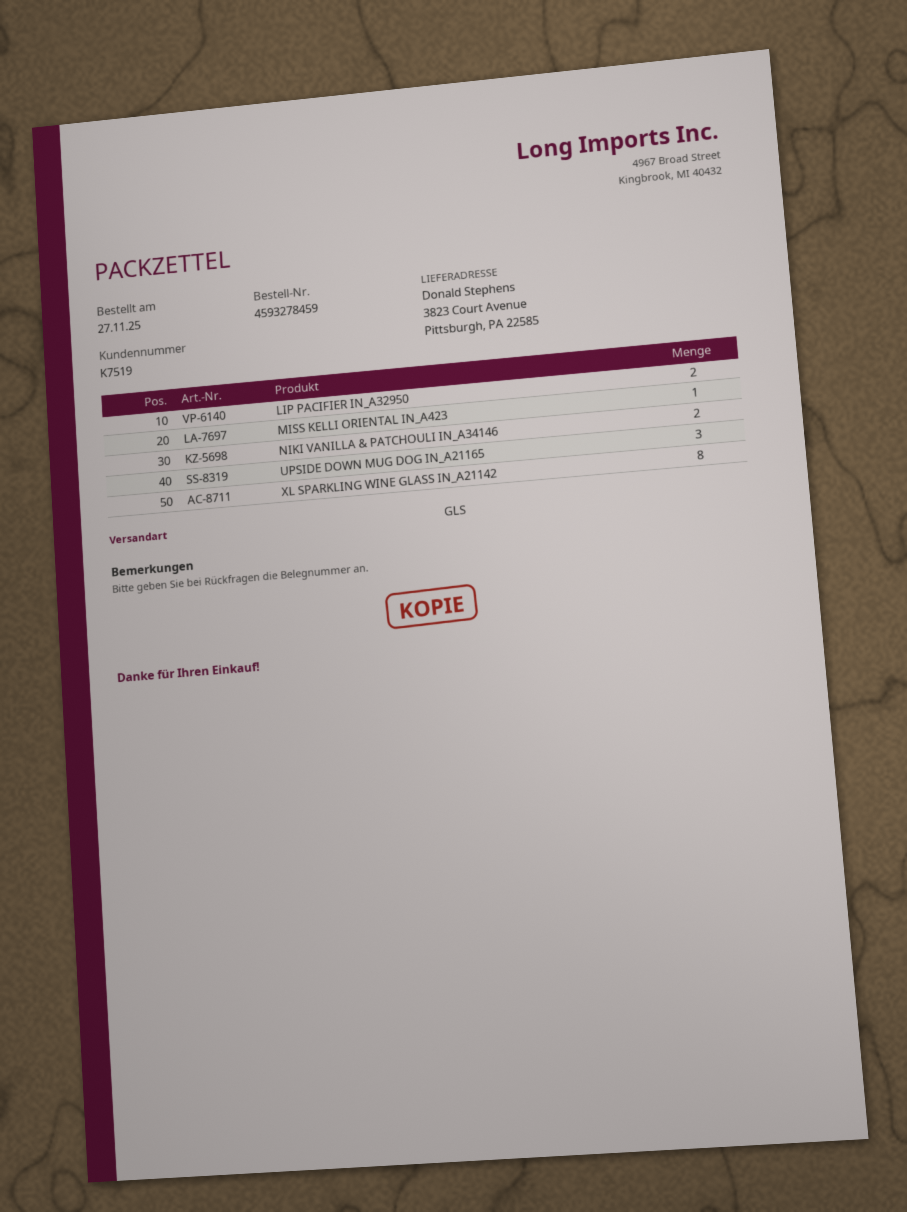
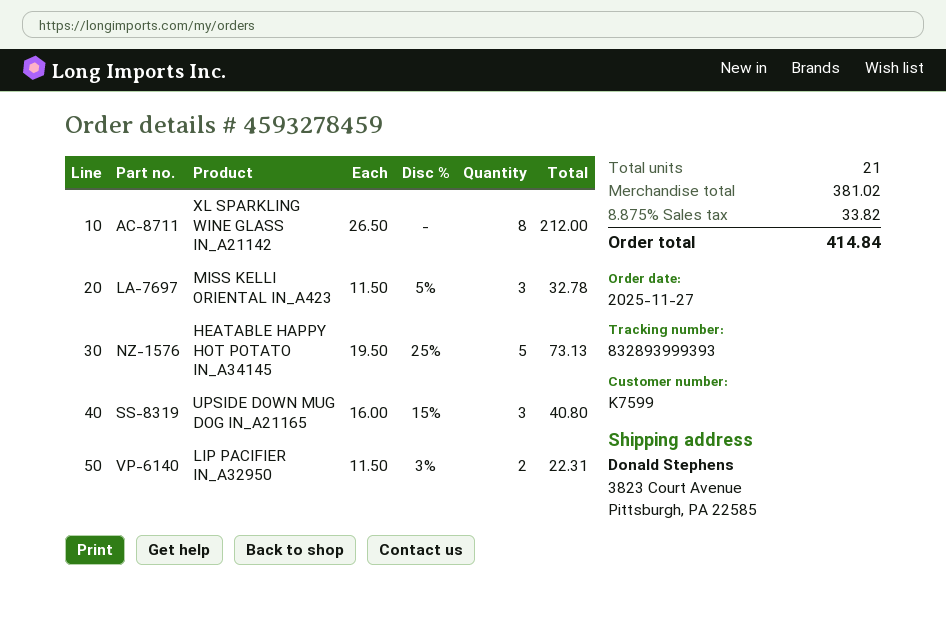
customer number: K7519 -> K7599
MISS KELLI ORIENTAL IN_A423: 1 -> 3
NIKI VANILLA & PATCHOULI IN_A34146: 2 -> none
HEATABLE HAPPY HOT POTATO IN_A34145: none -> 5

